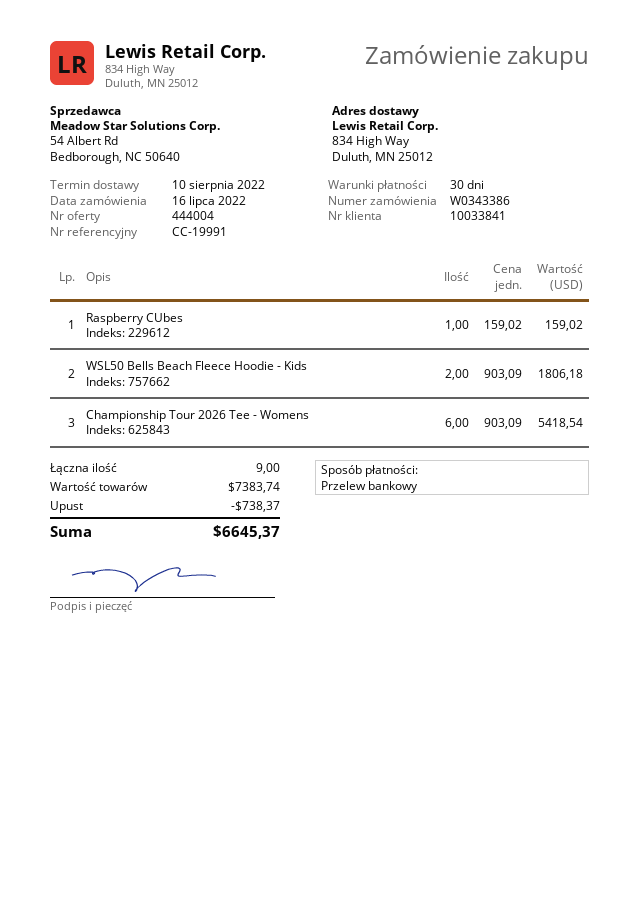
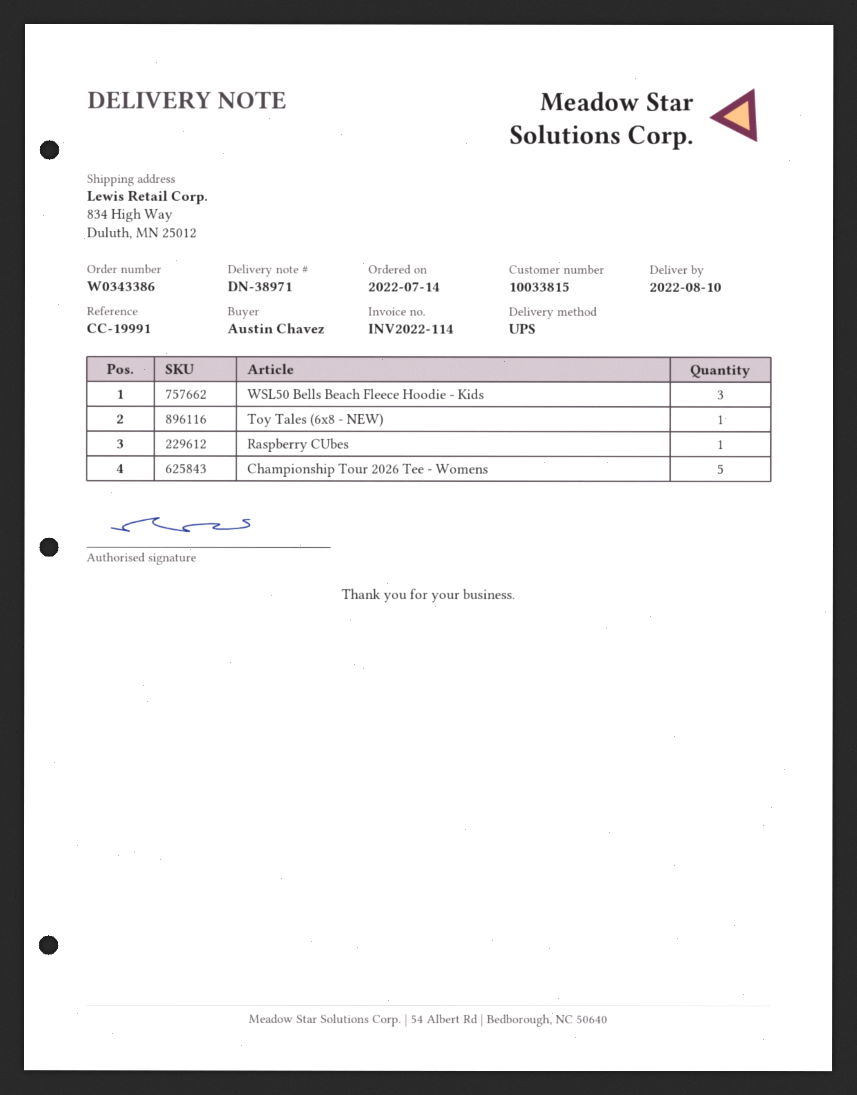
order date: 2022-07-16 -> 2022-07-14
customer number: 10033841 -> 10033815
WSL50 Bells Beach Fleece Hoodie - Kids: 2 -> 3
Championship Tour 2026 Tee - Womens: 6 -> 5
Toy Tales (6x8 - NEW): none -> 1

